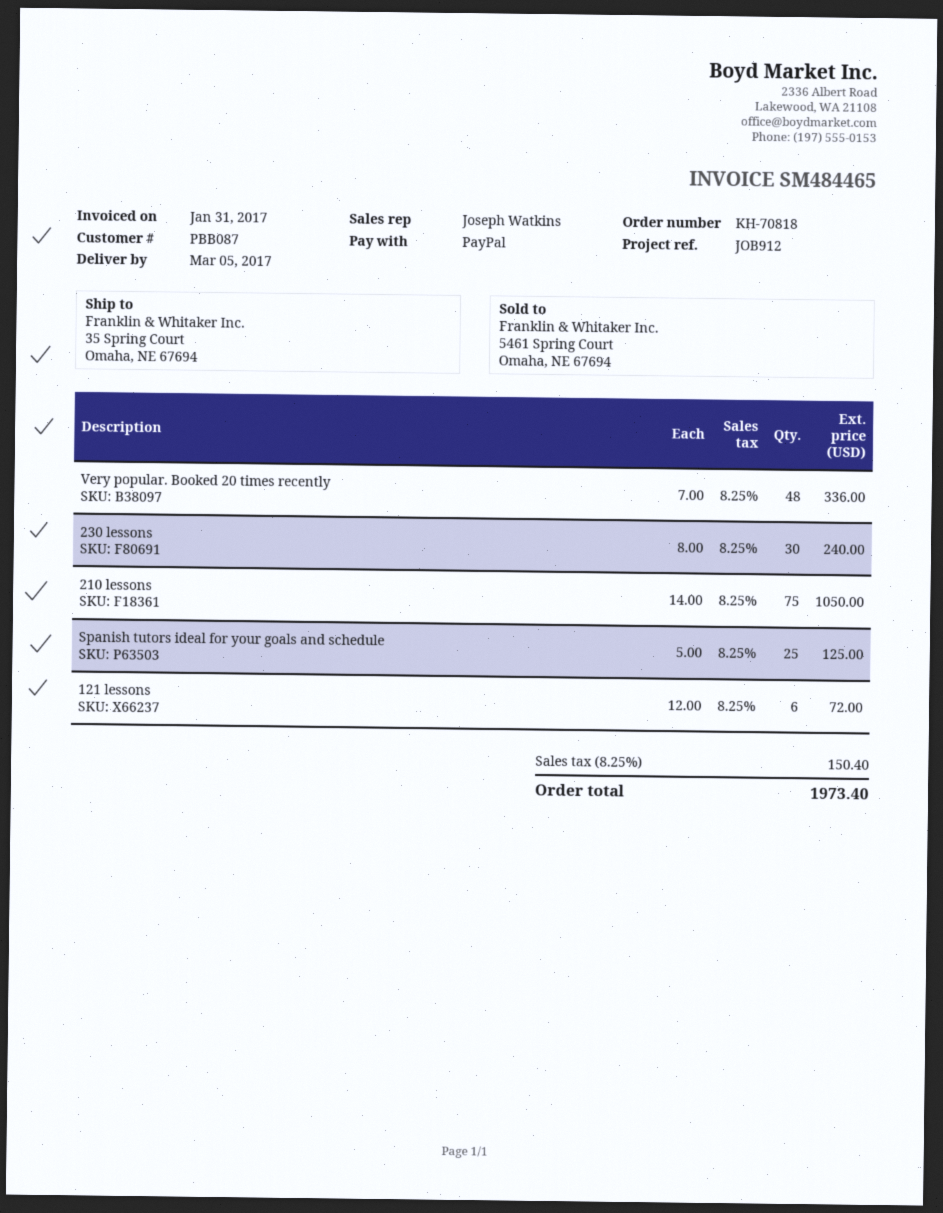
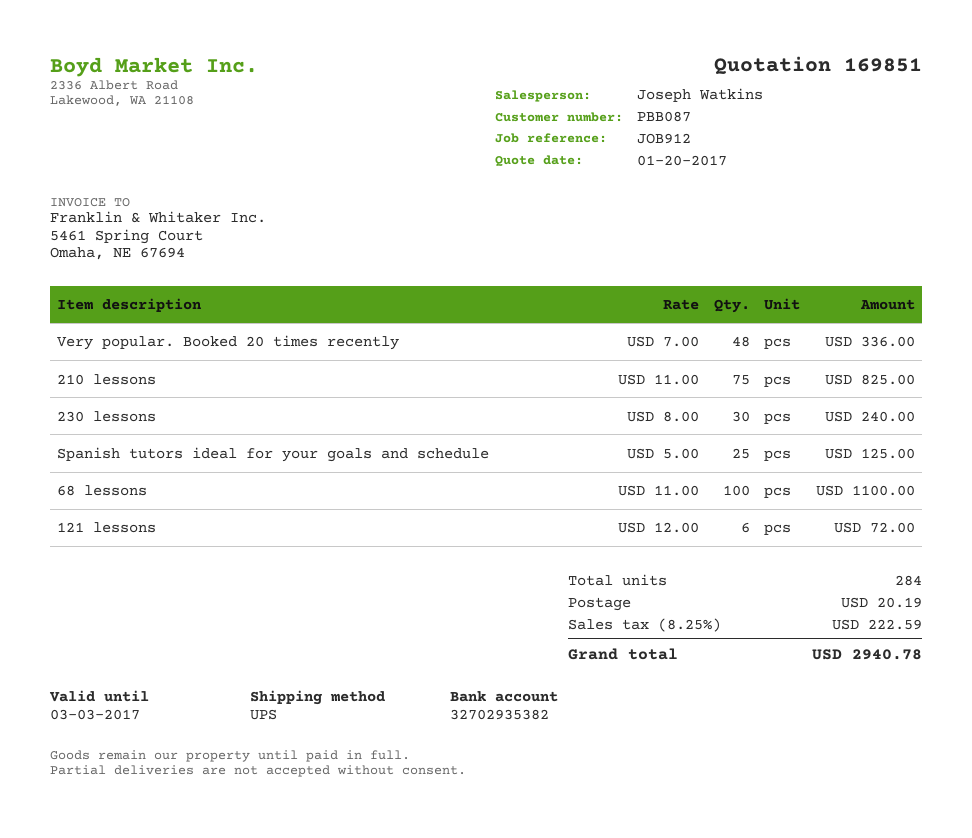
210 lessons: 75 x 14.00 = 1050.00 -> 75 x 11.00 = 825.00
68 lessons: none -> 100 x 11.00 = 1100.00
shipping: none -> 20.19
tax: 8.25% = 150.40 -> 8.25% = 222.59
total: 1973.40 -> 2940.78

